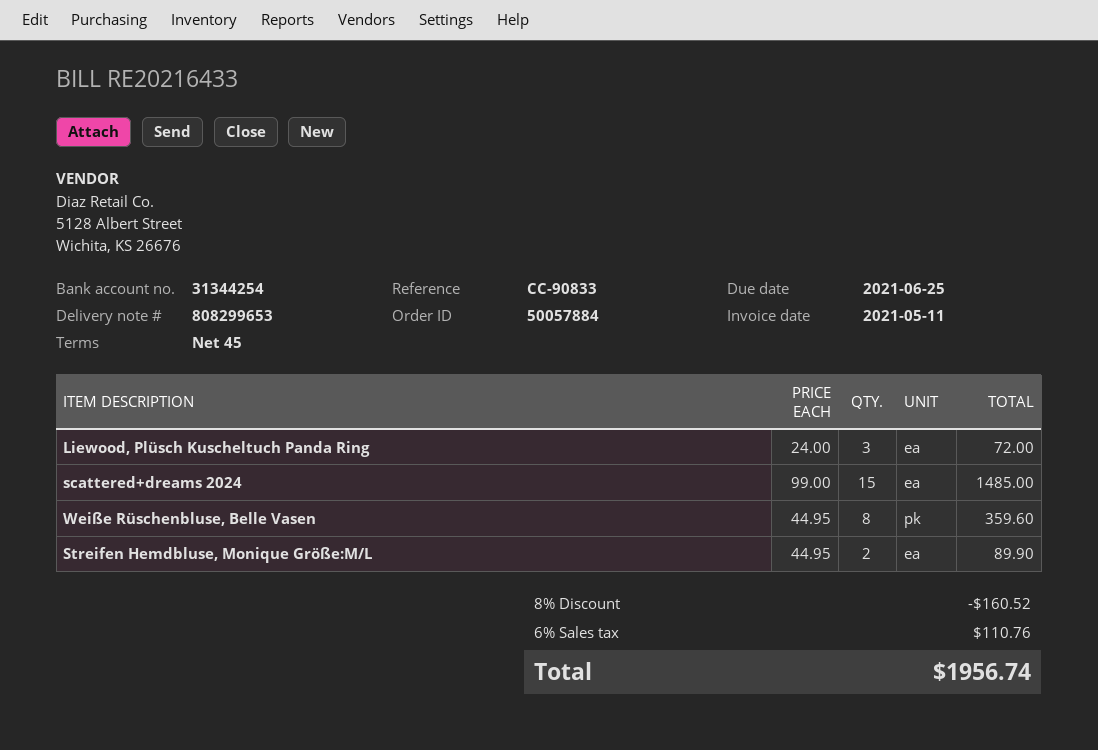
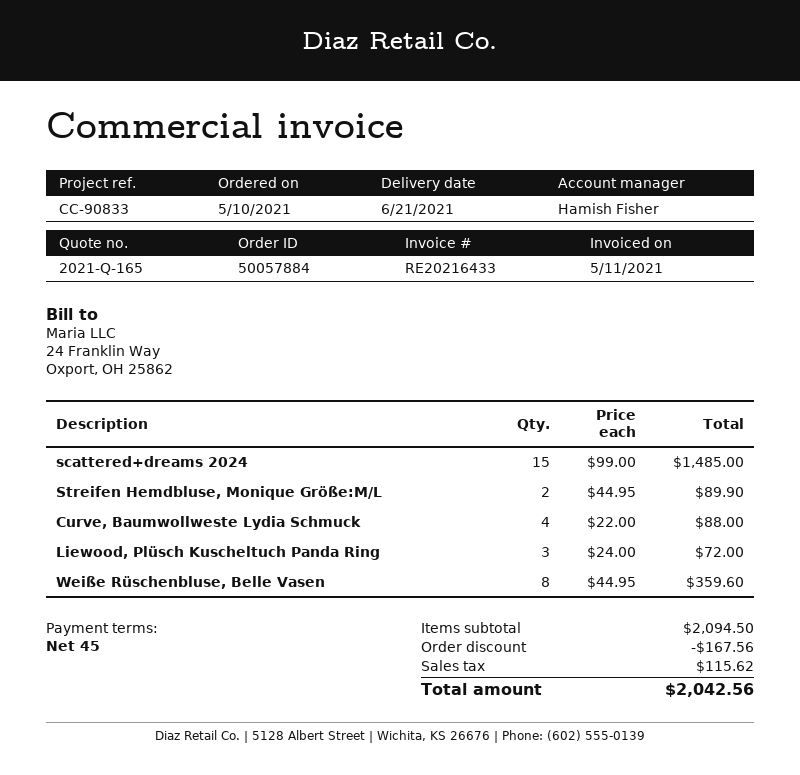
Curve, Baumwollweste Lydia Schmuck: none -> 4 x 22.00 = 88.00
discount: 160.52 -> 167.56
tax: 110.76 -> 115.62
total: 1956.74 -> 2042.56

